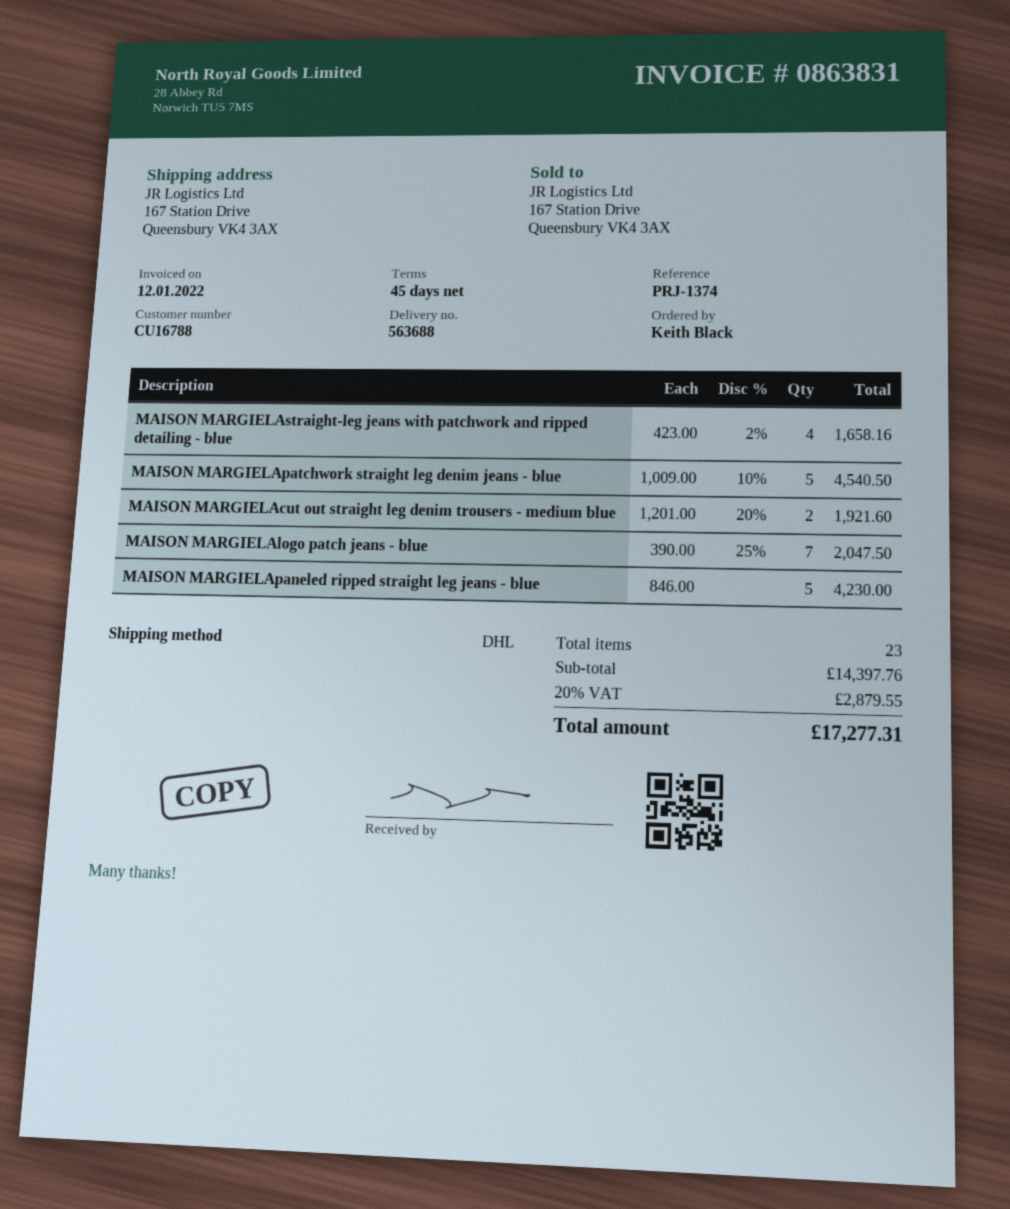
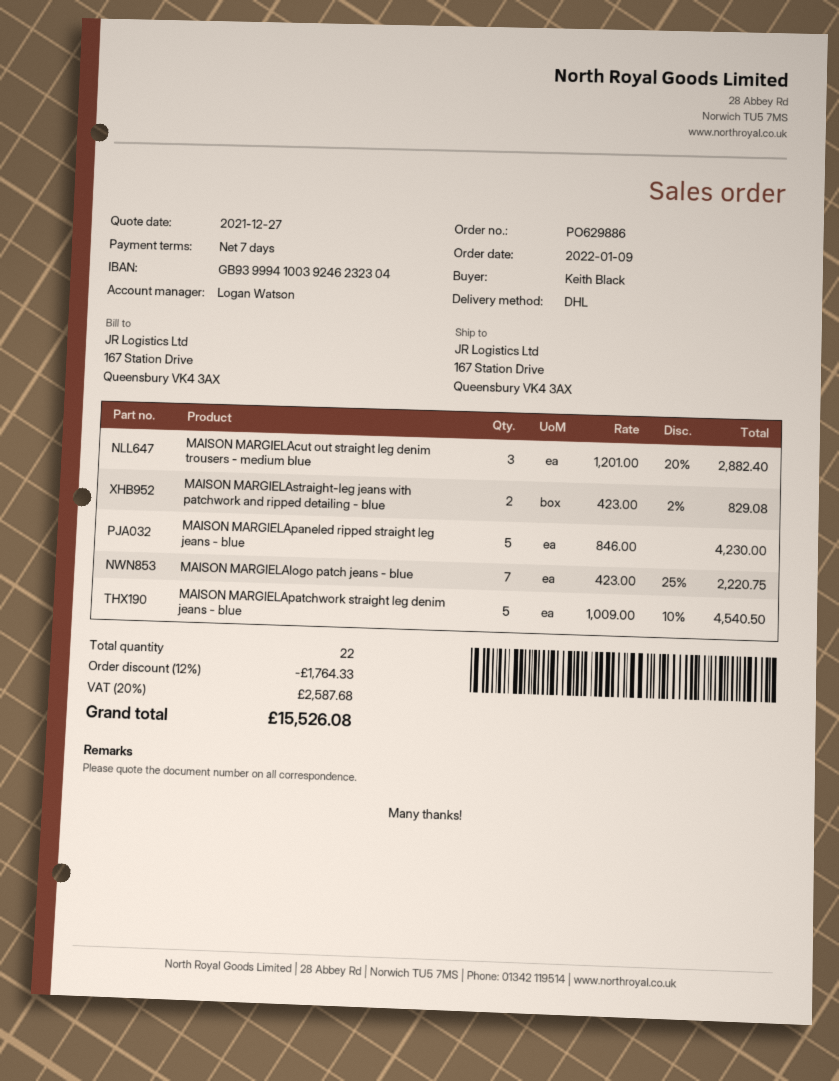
payment terms: 45 days -> 7 days
MAISON MARGIELAstraight-leg jeans with patchwork and ripped detailing - blue: 4 x 423.00 - 2% = 1658.16 -> 2 x 423.00 - 2% = 829.08
MAISON MARGIELAcut out straight leg denim trousers - medium blue: 2 x 1201.00 - 20% = 1921.60 -> 3 x 1201.00 - 20% = 2882.40
MAISON MARGIELAlogo patch jeans - blue: 7 x 390.00 - 25% = 2047.50 -> 7 x 423.00 - 25% = 2220.75
total quantity: 23 -> 22
discount: none -> 12% = 1764.33
tax: 20% = 2879.55 -> 20% = 2587.68
total: 17277.31 -> 15526.08

